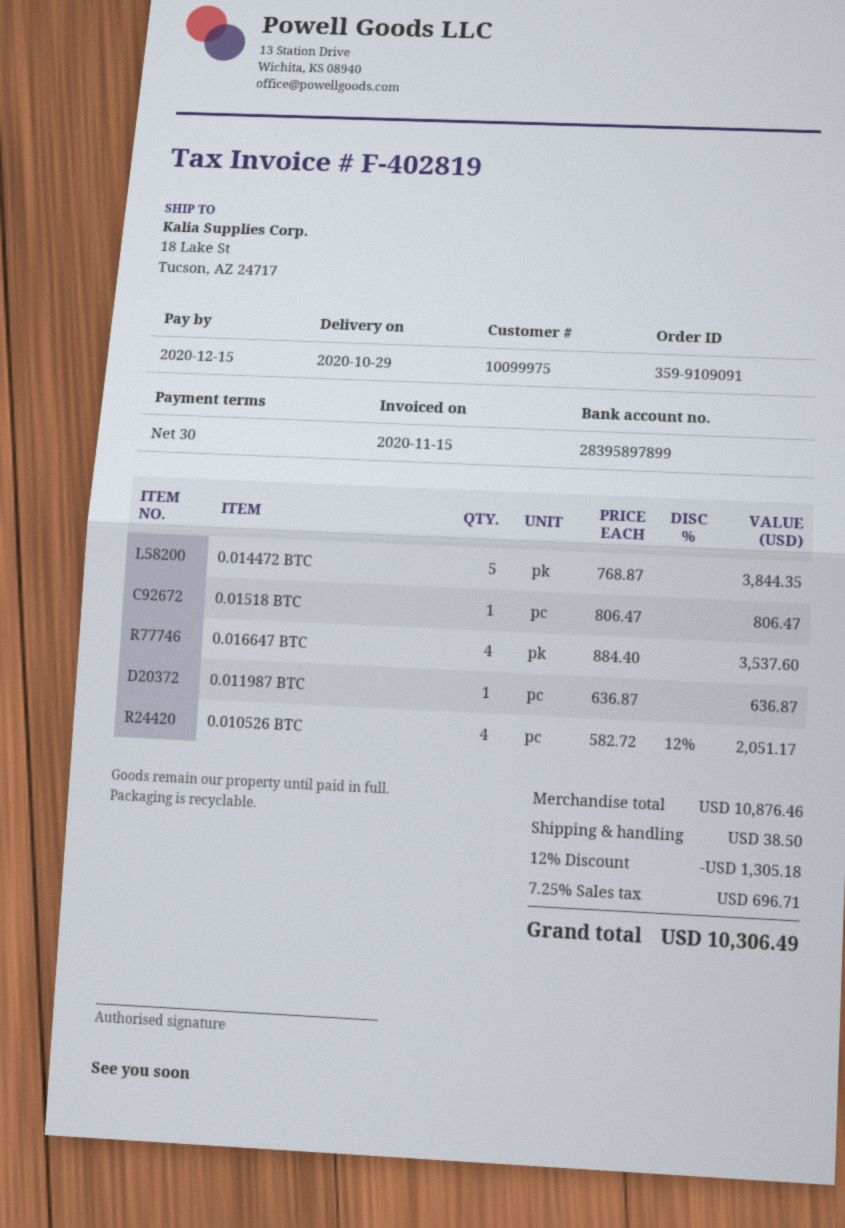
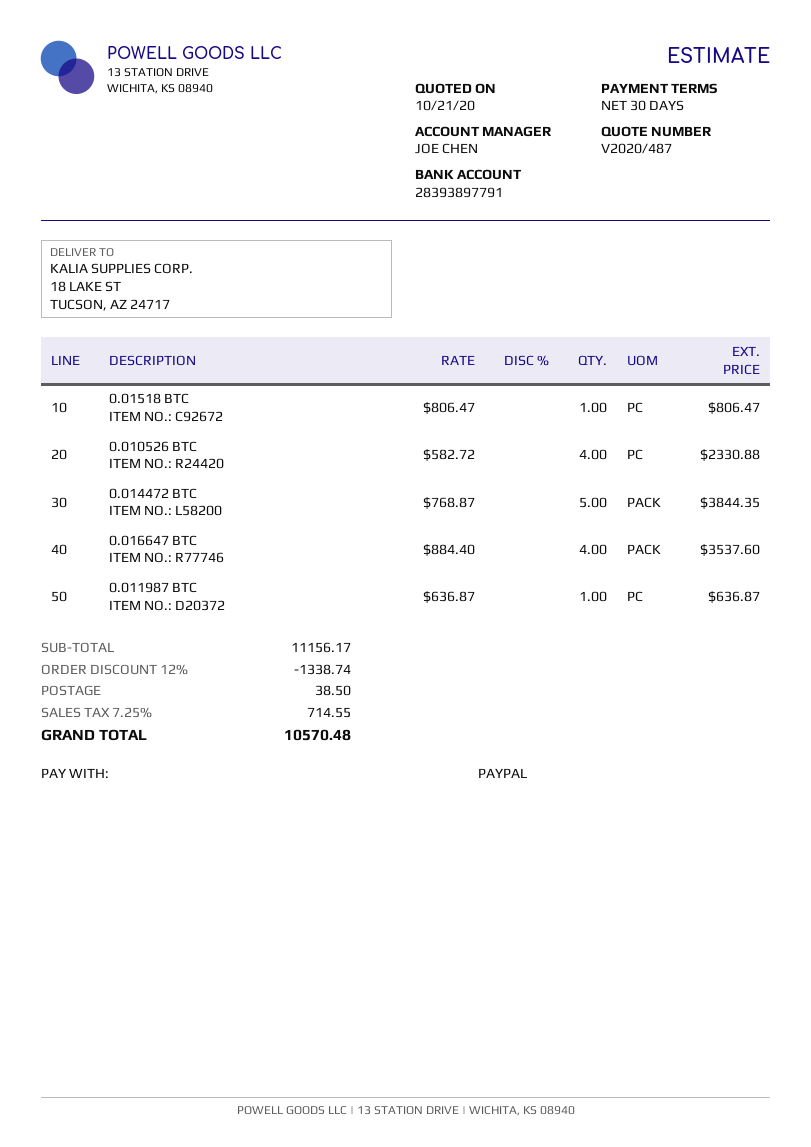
bank account: 28395897899 -> 28393897791
0.010526 BTC: 4 x 582.72 - 12% = 2051.17 -> 4 x 582.72 = 2330.88
subtotal: 10876.46 -> 11156.17
discount: 12% = 1305.18 -> 12% = 1338.74
tax: 7.25% = 696.71 -> 7.25% = 714.55
total: 10306.49 -> 10570.48

